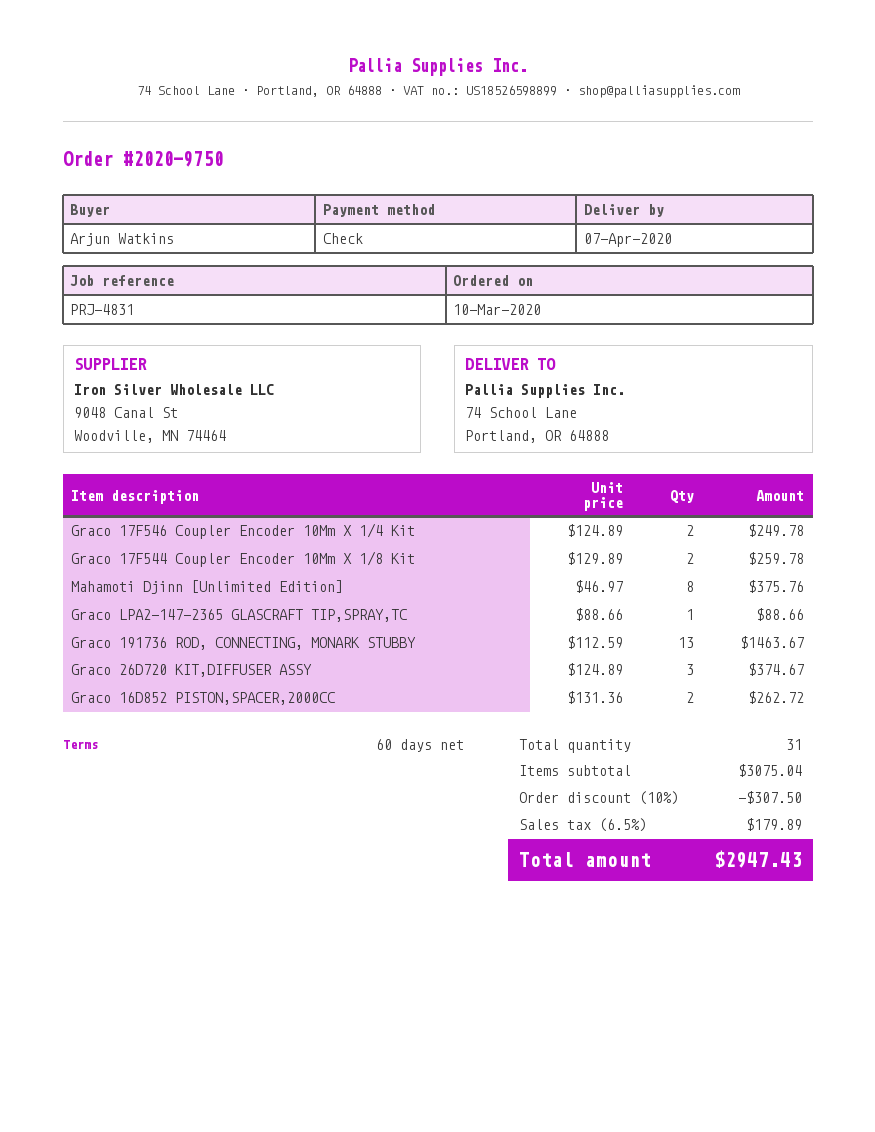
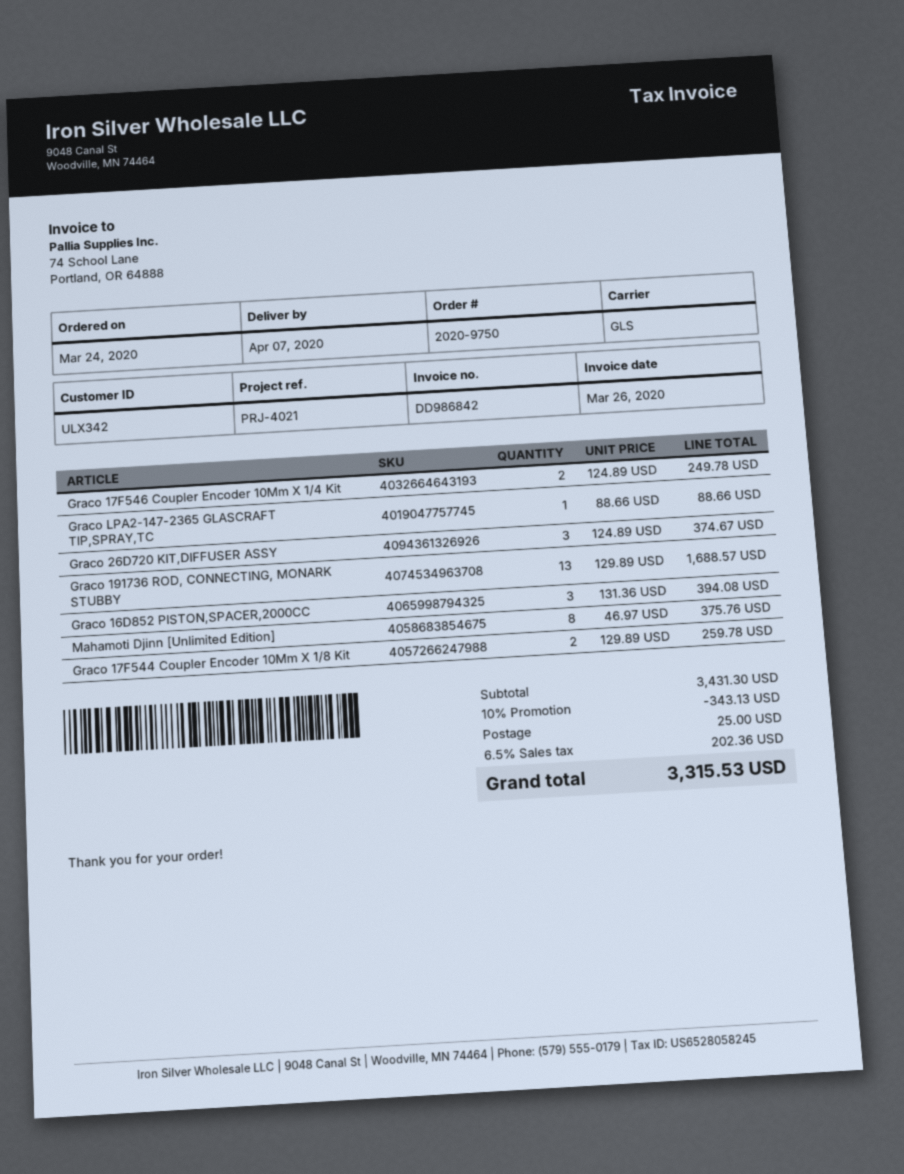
order date: 2020-03-10 -> 2020-03-24
reference: PRJ-4831 -> PRJ-4021
Graco 191736 ROD, CONNECTING, MONARK STUBBY: 13 x 112.59 = 1463.67 -> 13 x 129.89 = 1688.57
Graco 16D852 PISTON,SPACER,2000CC: 2 x 131.36 = 262.72 -> 3 x 131.36 = 394.08
subtotal: 3075.04 -> 3431.30
discount: 10% = 307.50 -> 10% = 343.13
shipping: none -> 25.00
tax: 6.5% = 179.89 -> 6.5% = 202.36
total: 2947.43 -> 3315.53

